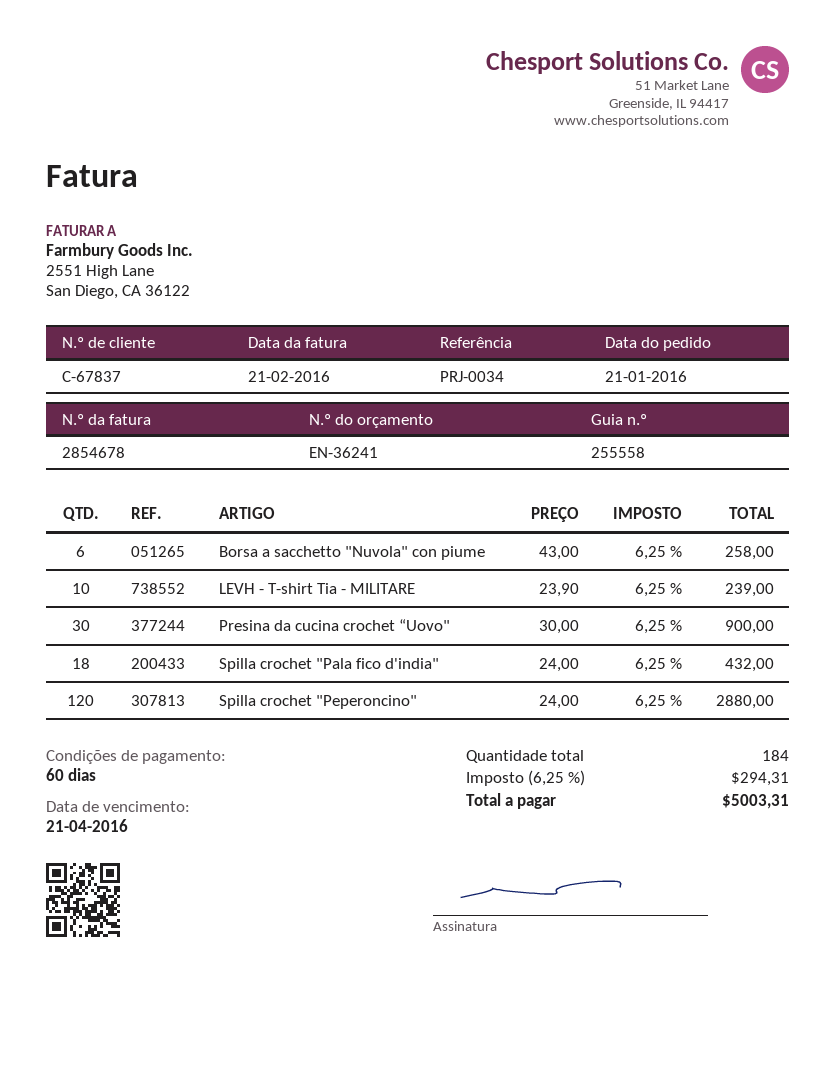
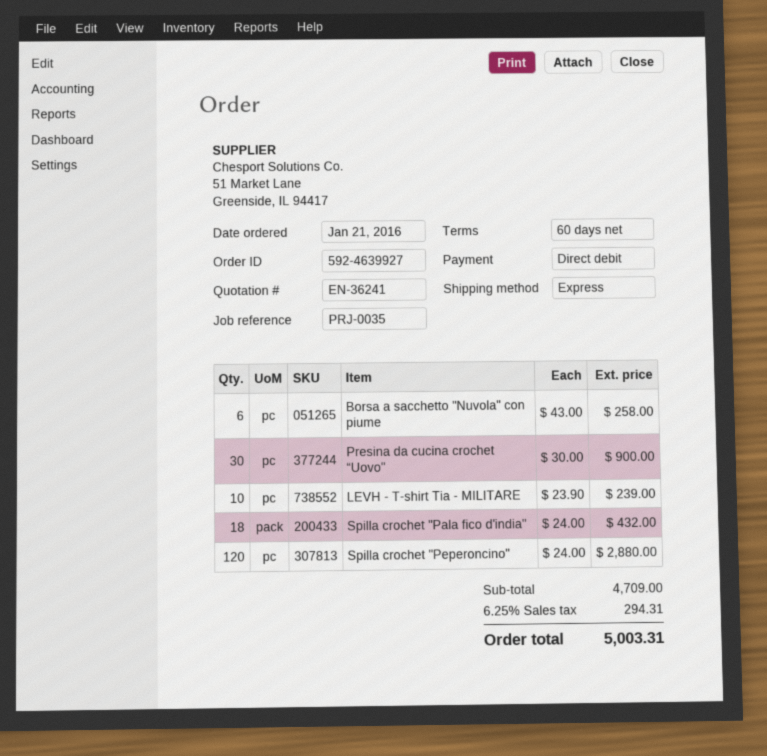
reference: PRJ-0034 -> PRJ-0035

